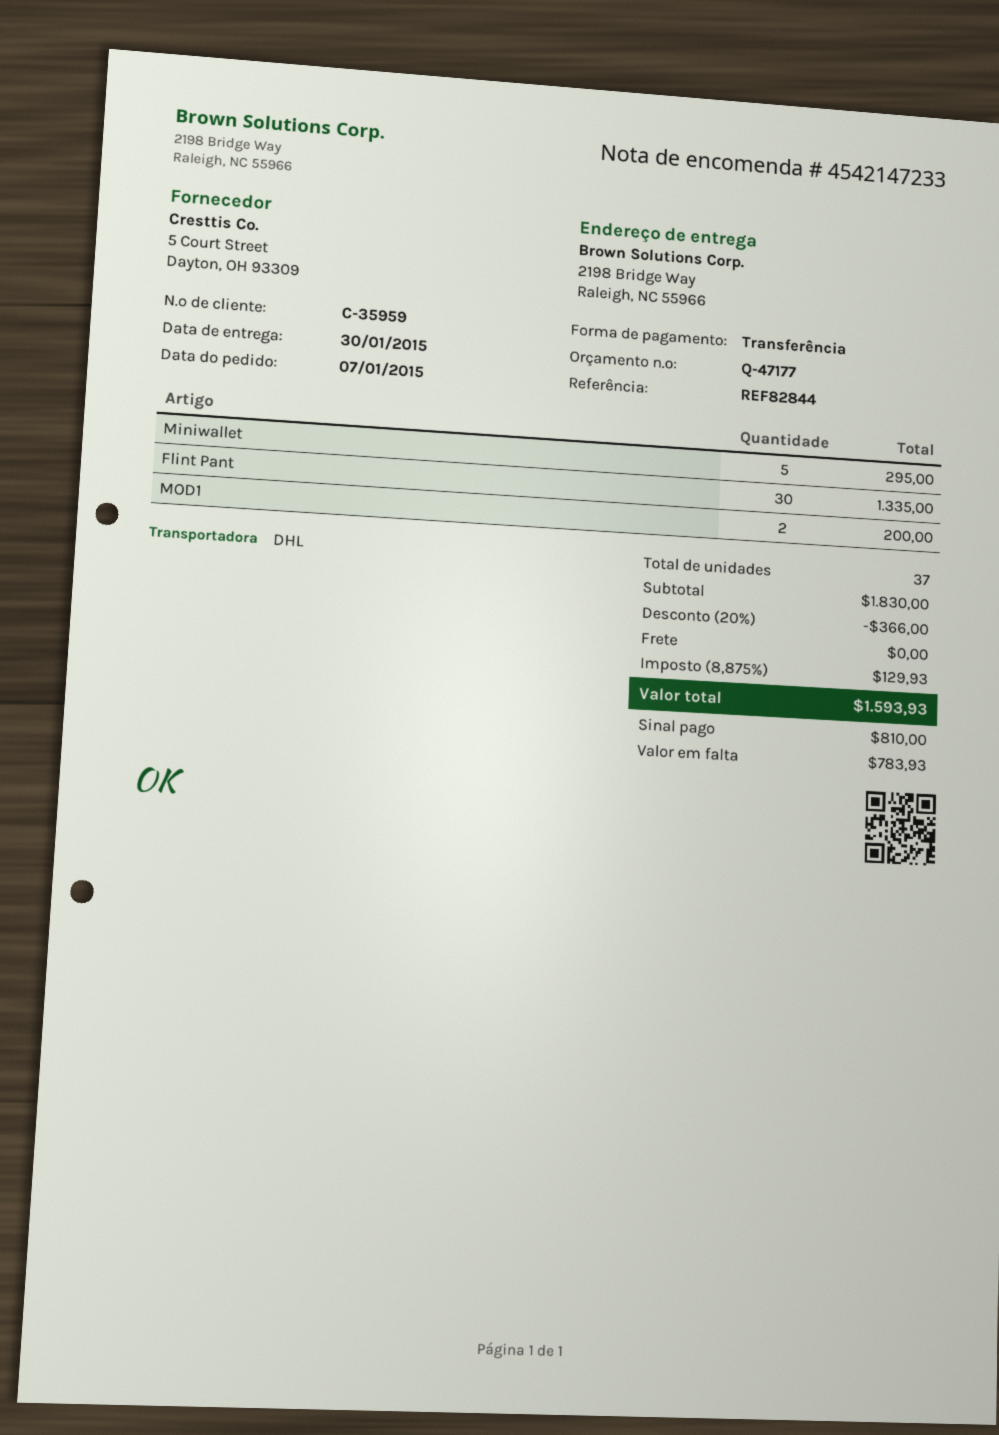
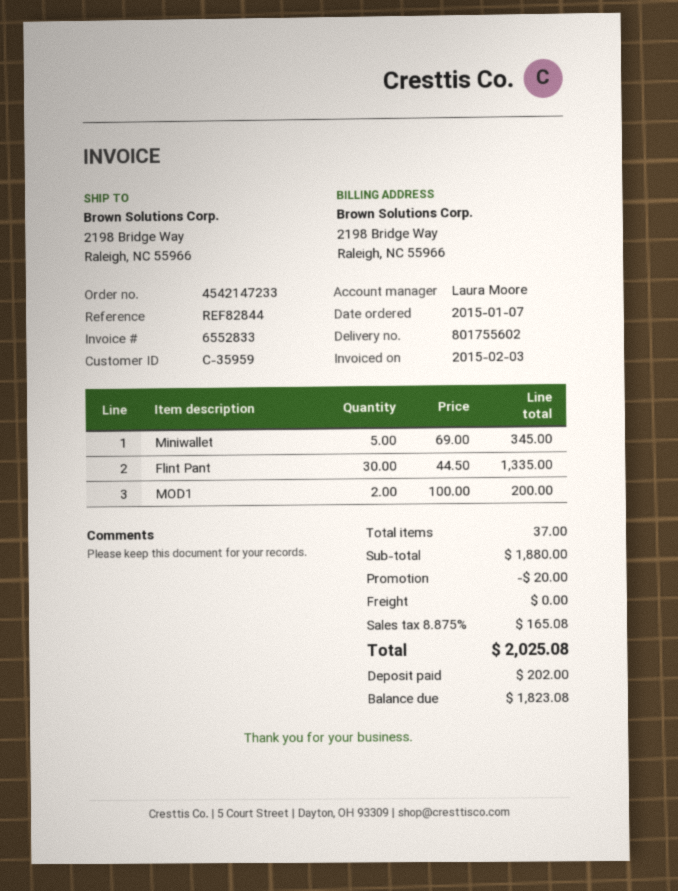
Miniwallet: 5 for 295.00 -> 5 for 345.00
subtotal: 1830.00 -> 1880.00
discount: 366.00 -> 20.00
tax: 8.875% = 129.93 -> 8.875% = 165.08
total: 1593.93 -> 2025.08
deposit: 810.00 -> 202.00
balance: 783.93 -> 1823.08

